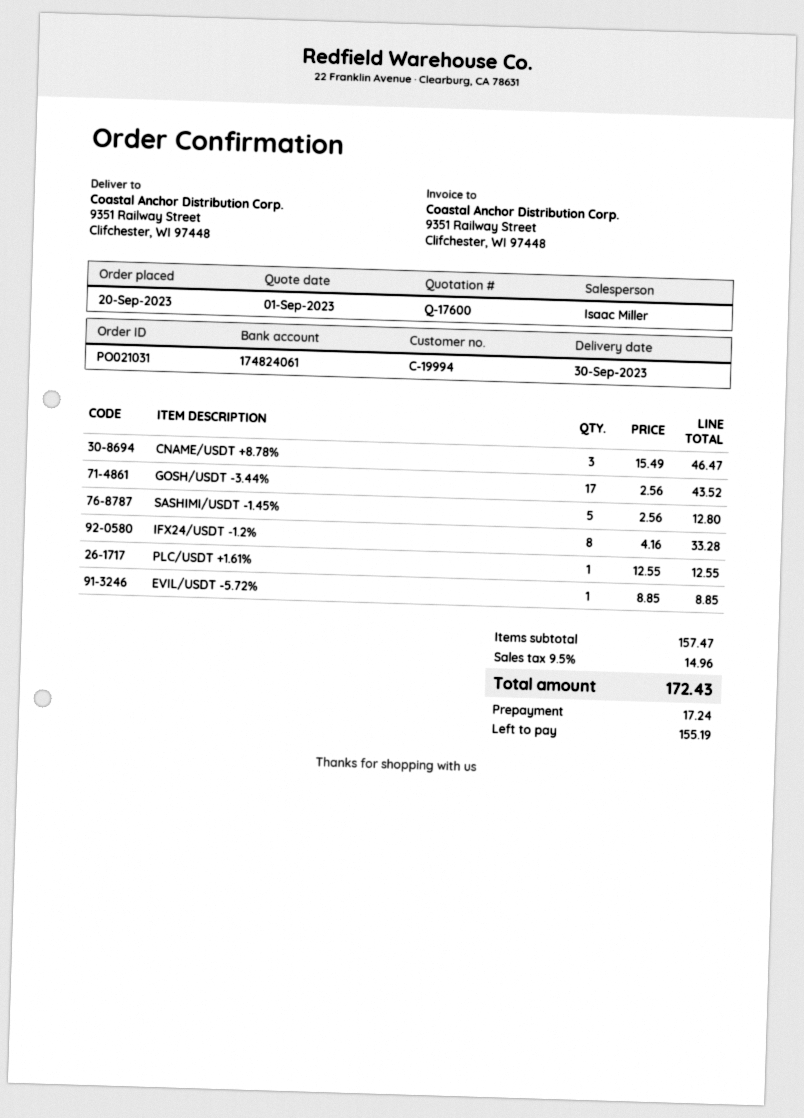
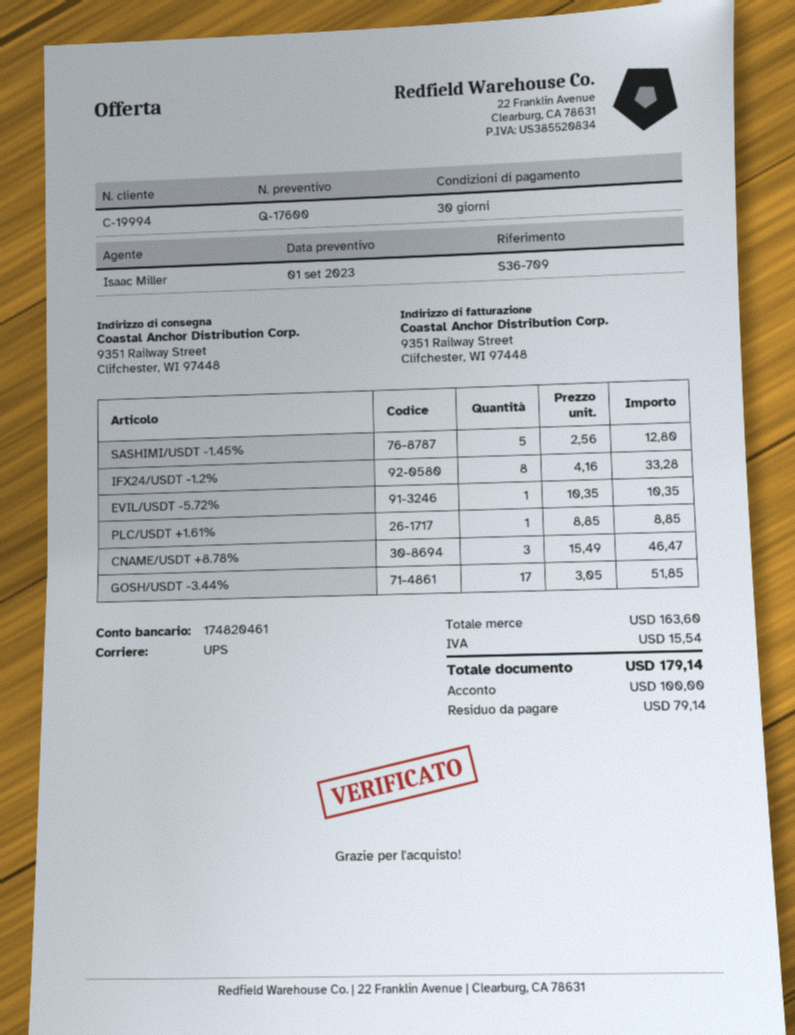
bank account: 174824061 -> 174820461
GOSH/USDT -3.44%: 17 x 2.56 = 43.52 -> 17 x 3.05 = 51.85
PLC/USDT +1.61%: 1 x 12.55 = 12.55 -> 1 x 8.85 = 8.85
EVIL/USDT -5.72%: 1 x 8.85 = 8.85 -> 1 x 10.35 = 10.35
subtotal: 157.47 -> 163.60
tax: 14.96 -> 15.54
total: 172.43 -> 179.14
deposit: 17.24 -> 100.00
balance: 155.19 -> 79.14

